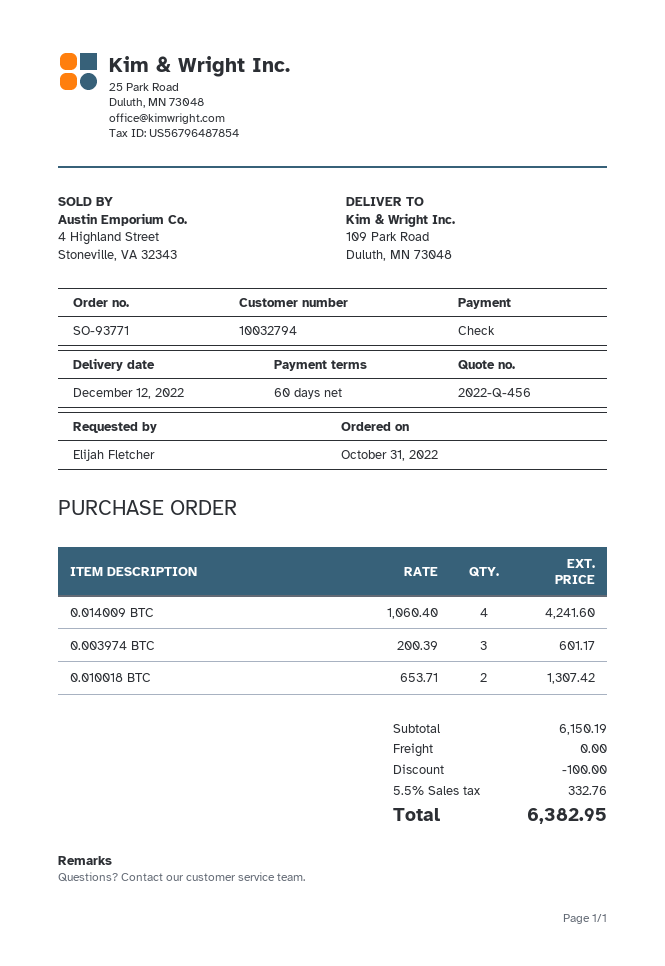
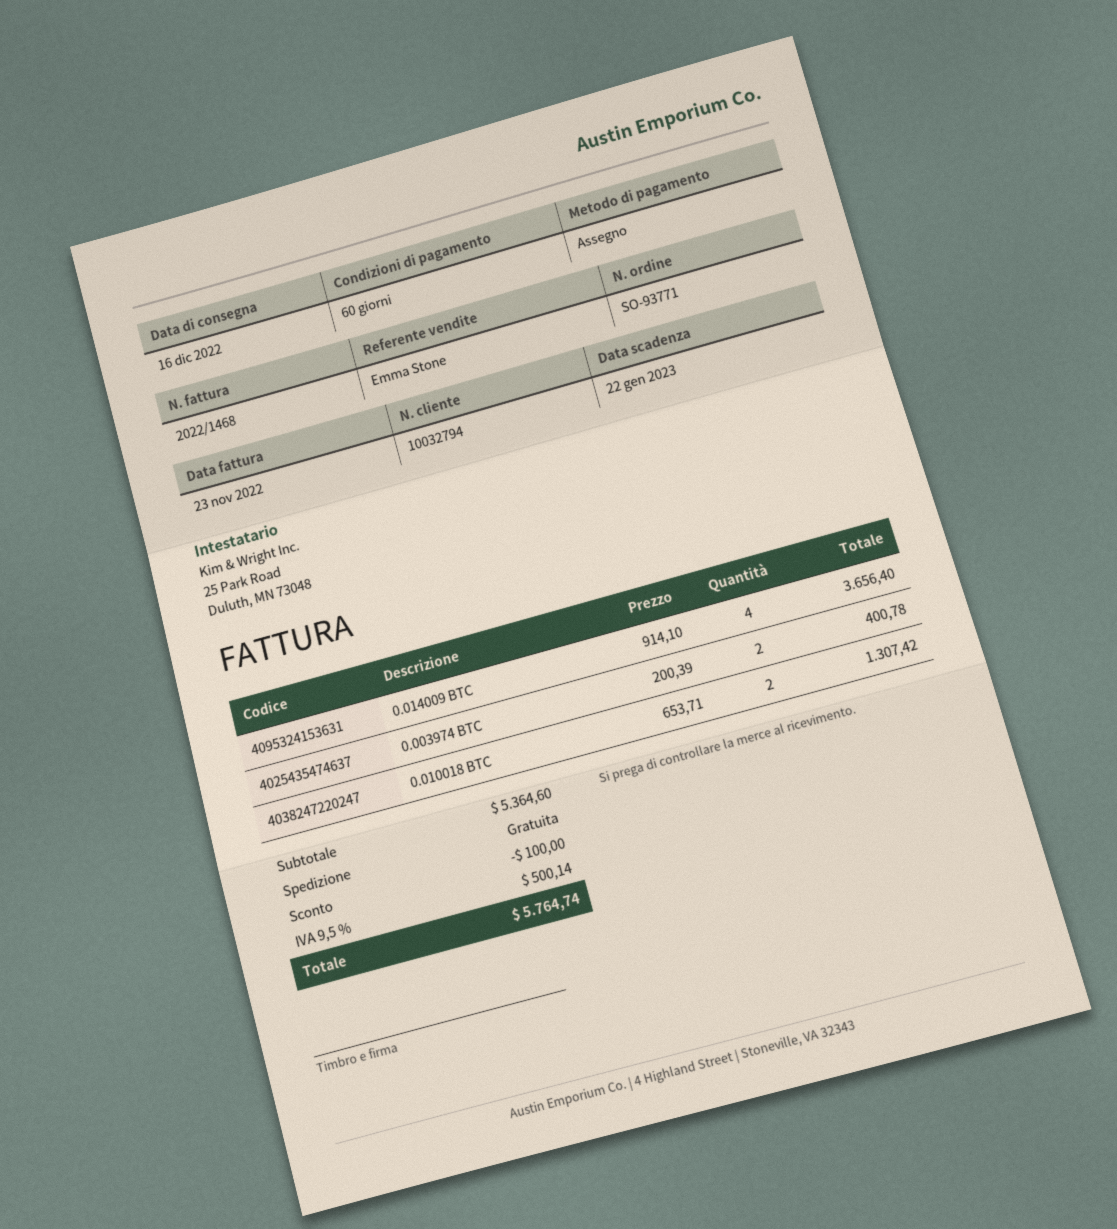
delivery date: 2022-12-12 -> 2022-12-16
0.014009 BTC: 4 x 1060.40 = 4241.60 -> 4 x 914.10 = 3656.40
0.003974 BTC: 3 x 200.39 = 601.17 -> 2 x 200.39 = 400.78
subtotal: 6150.19 -> 5364.60
tax: 5.5% = 332.76 -> 9.5% = 500.14
total: 6382.95 -> 5764.74

